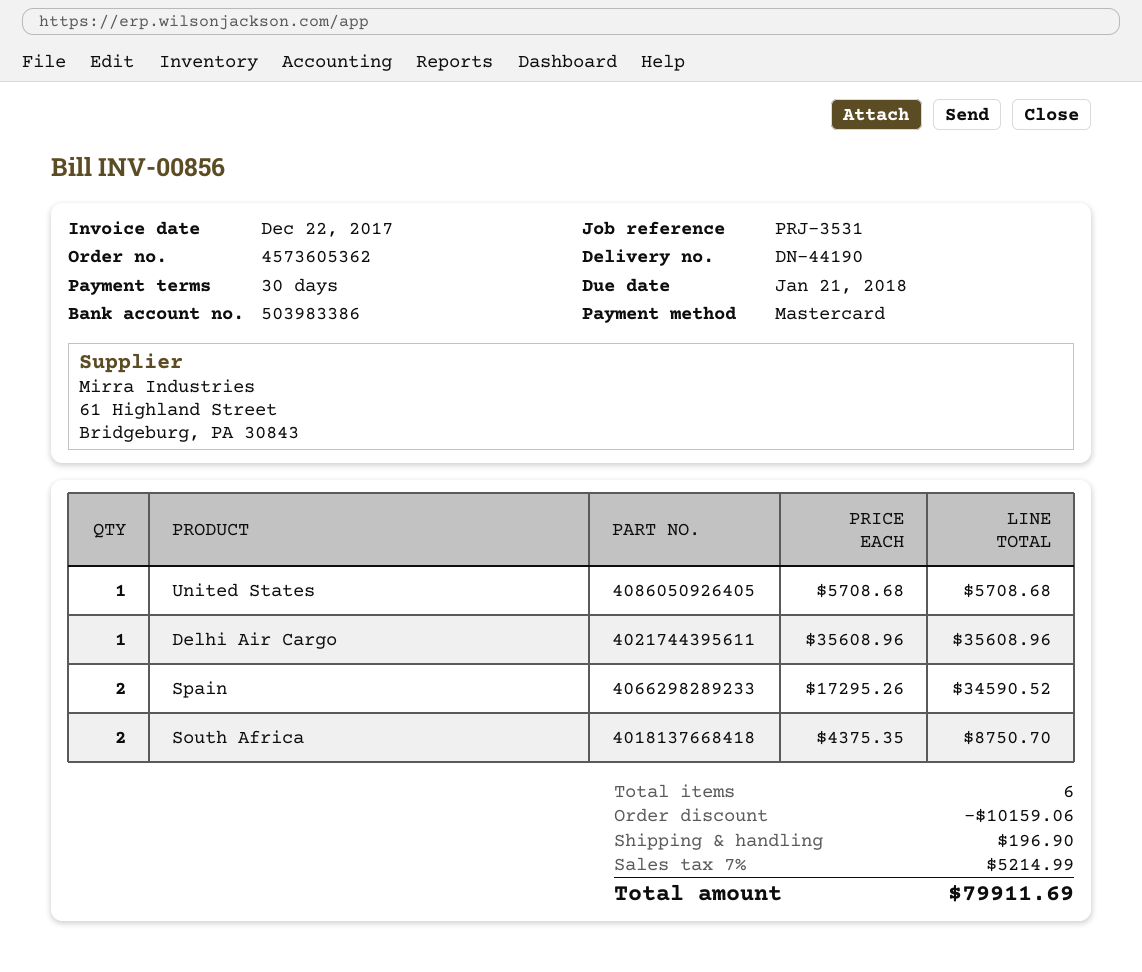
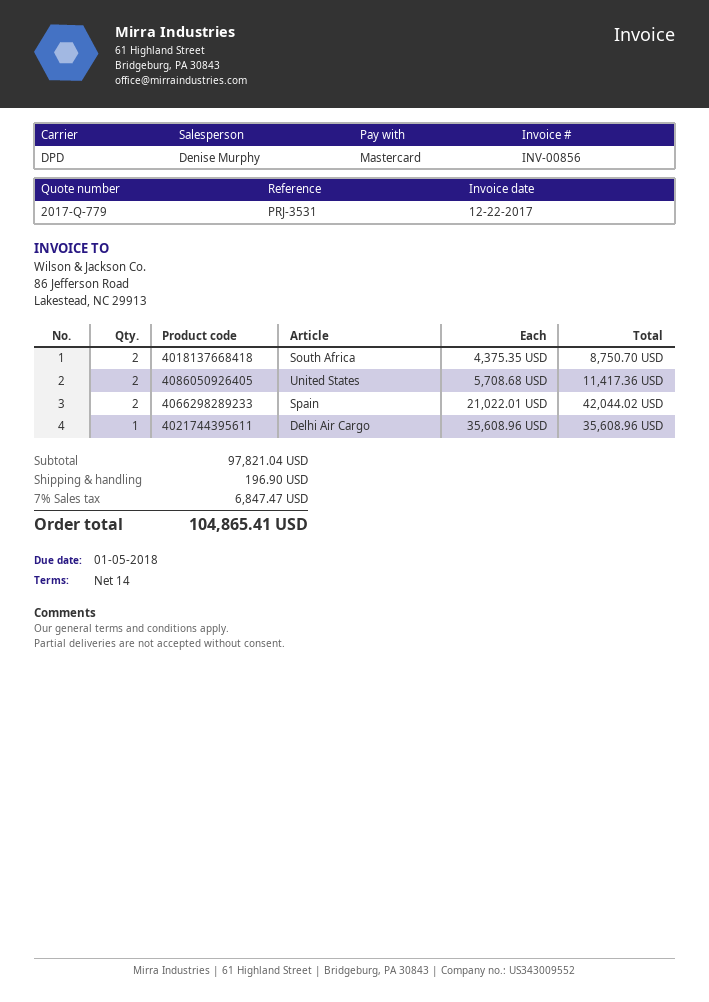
payment terms: 30 days -> 14 days
due date: 2018-01-21 -> 2018-01-05
United States: 1 x 5708.68 = 5708.68 -> 2 x 5708.68 = 11417.36
Spain: 2 x 17295.26 = 34590.52 -> 2 x 21022.01 = 42044.02
discount: 10159.06 -> none
tax: 7% = 5214.99 -> 7% = 6847.47
total: 79911.69 -> 104865.41

